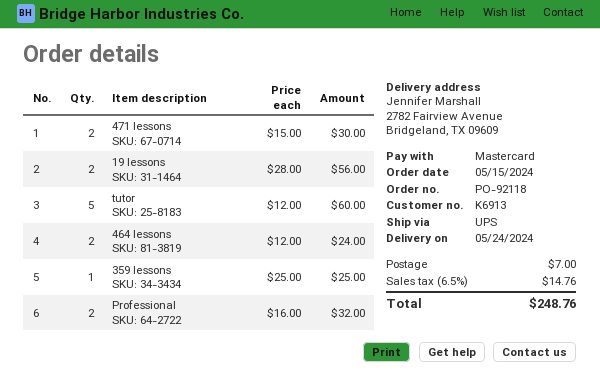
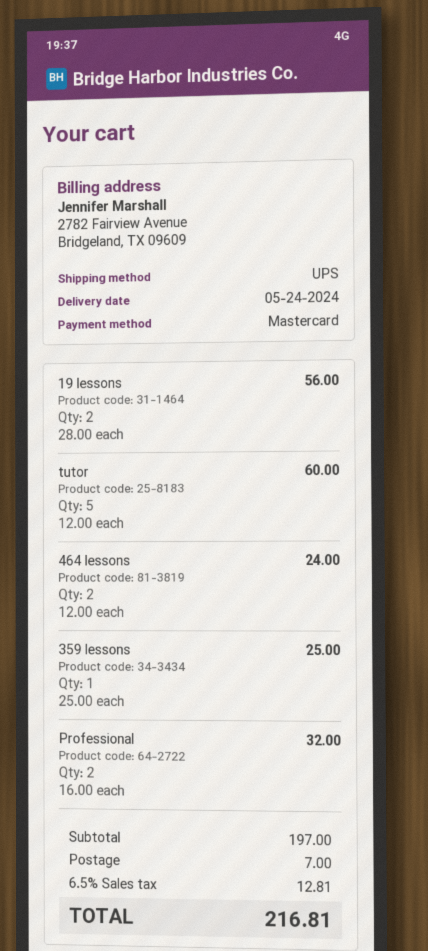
471 lessons: 2 x 15.00 = 30.00 -> none
tax: 6.5% = 14.76 -> 6.5% = 12.81
total: 248.76 -> 216.81

